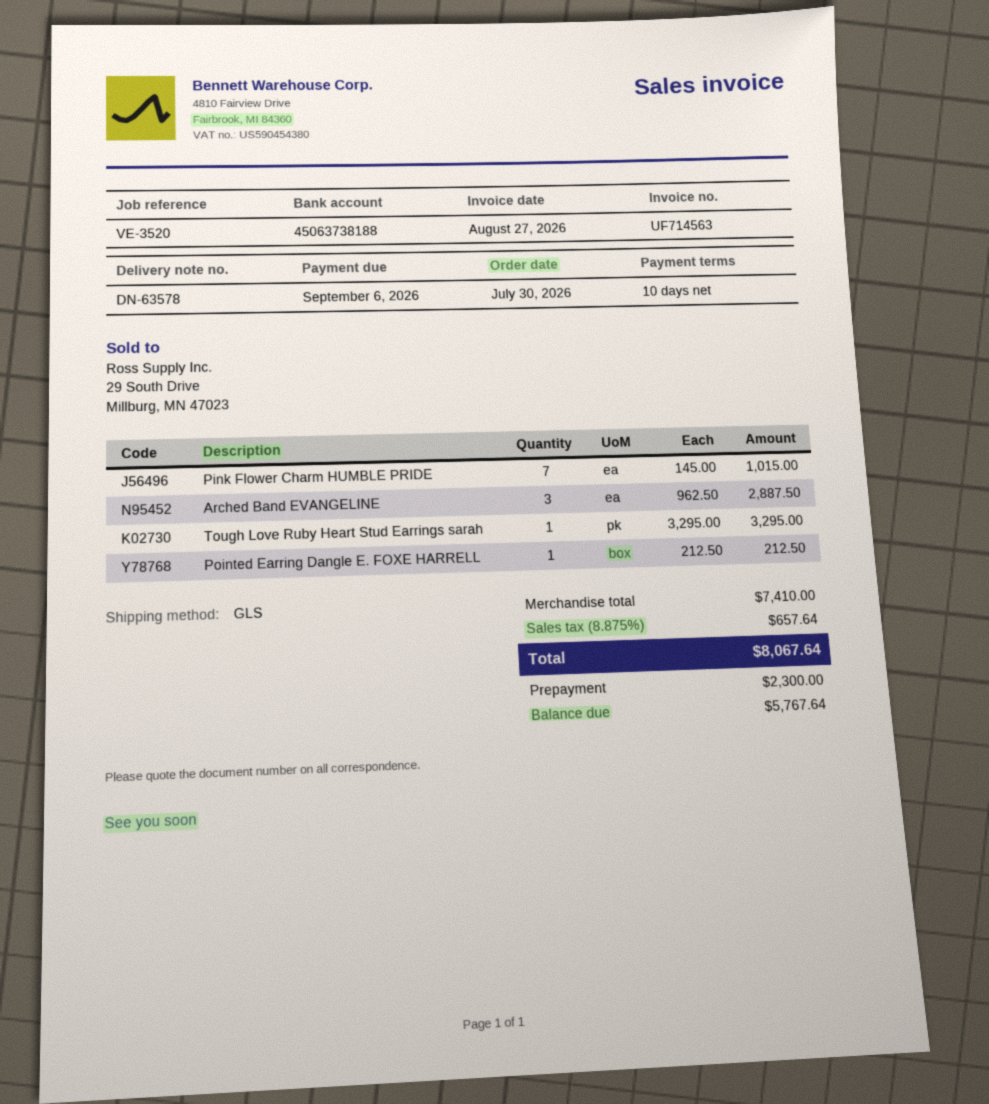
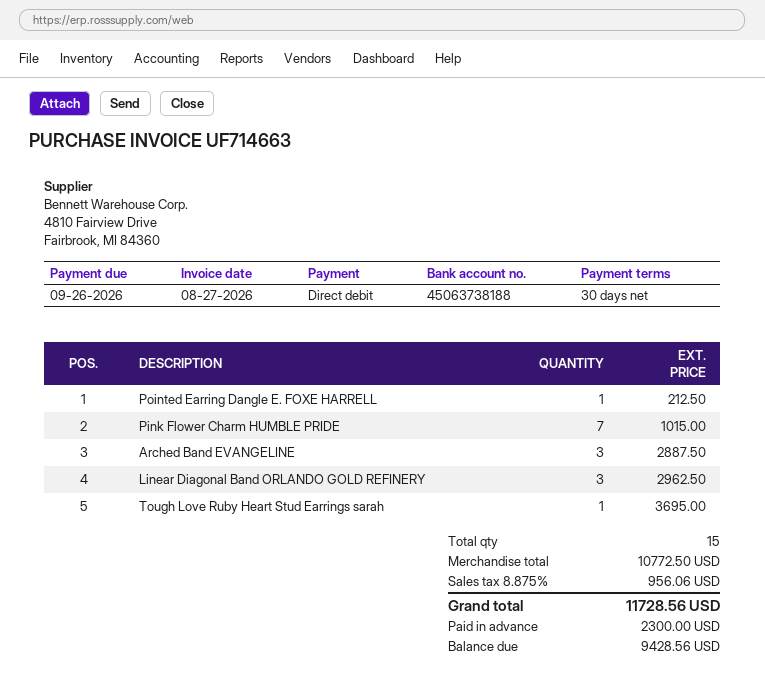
invoice number: UF714563 -> UF714663
payment terms: 10 days -> 30 days
due date: 2026-09-06 -> 2026-09-26
Tough Love Ruby Heart Stud Earrings sarah: 1 for 3295.00 -> 1 for 3695.00
Linear Diagonal Band ORLANDO GOLD REFINERY: none -> 3 for 2962.50
subtotal: 7410.00 -> 10772.50
tax: 8.875% = 657.64 -> 8.875% = 956.06
total: 8067.64 -> 11728.56
balance: 5767.64 -> 9428.56

